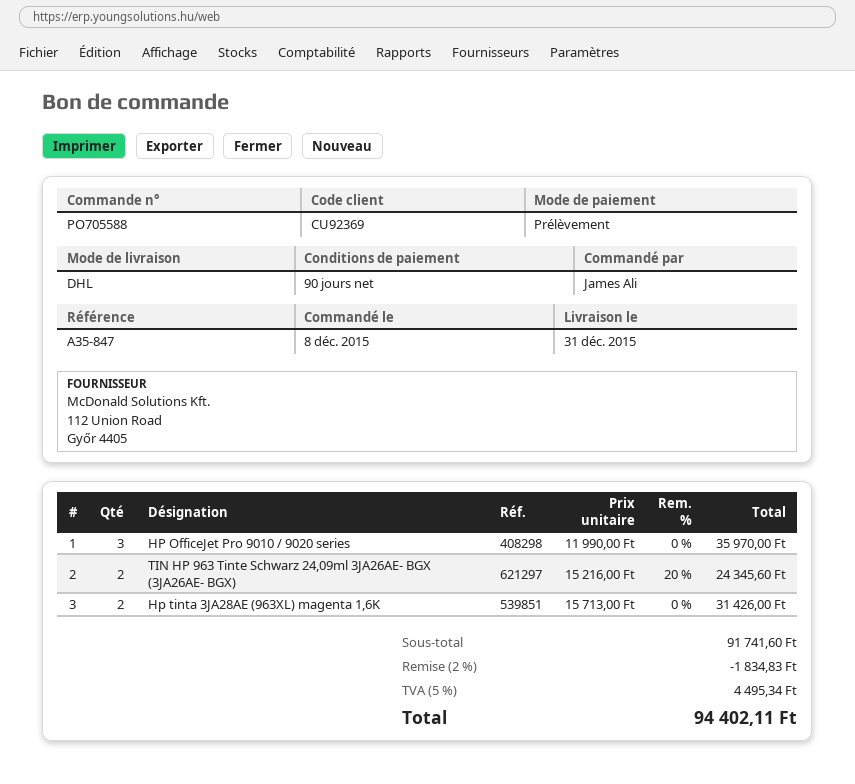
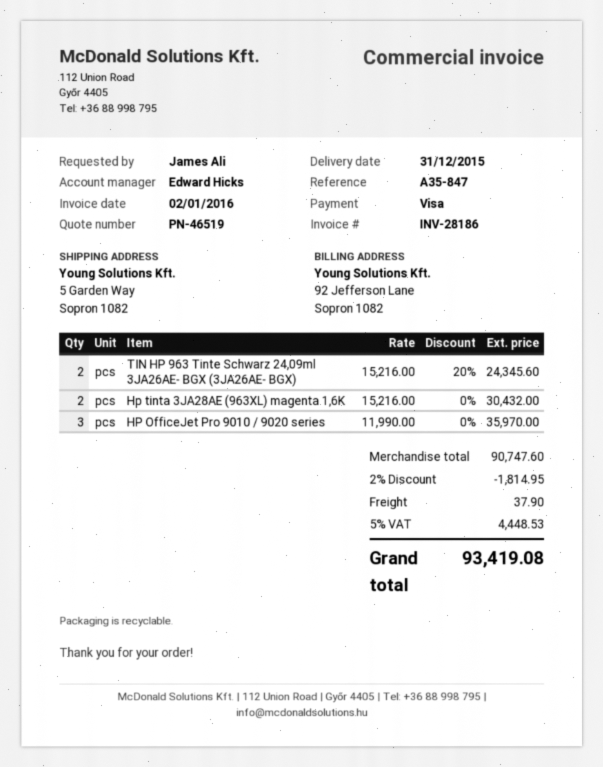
payment method: direct debit -> Visa
Hp tinta 3JA28AE (963XL) magenta 1,6K: 2 x 15713.00 = 31426.00 -> 2 x 15216.00 = 30432.00
subtotal: 91741.60 -> 90747.60
discount: 2% = 1834.83 -> 2% = 1814.95
shipping: none -> 37.90
tax: 5% = 4495.34 -> 5% = 4448.53
total: 94402.11 -> 93419.08

